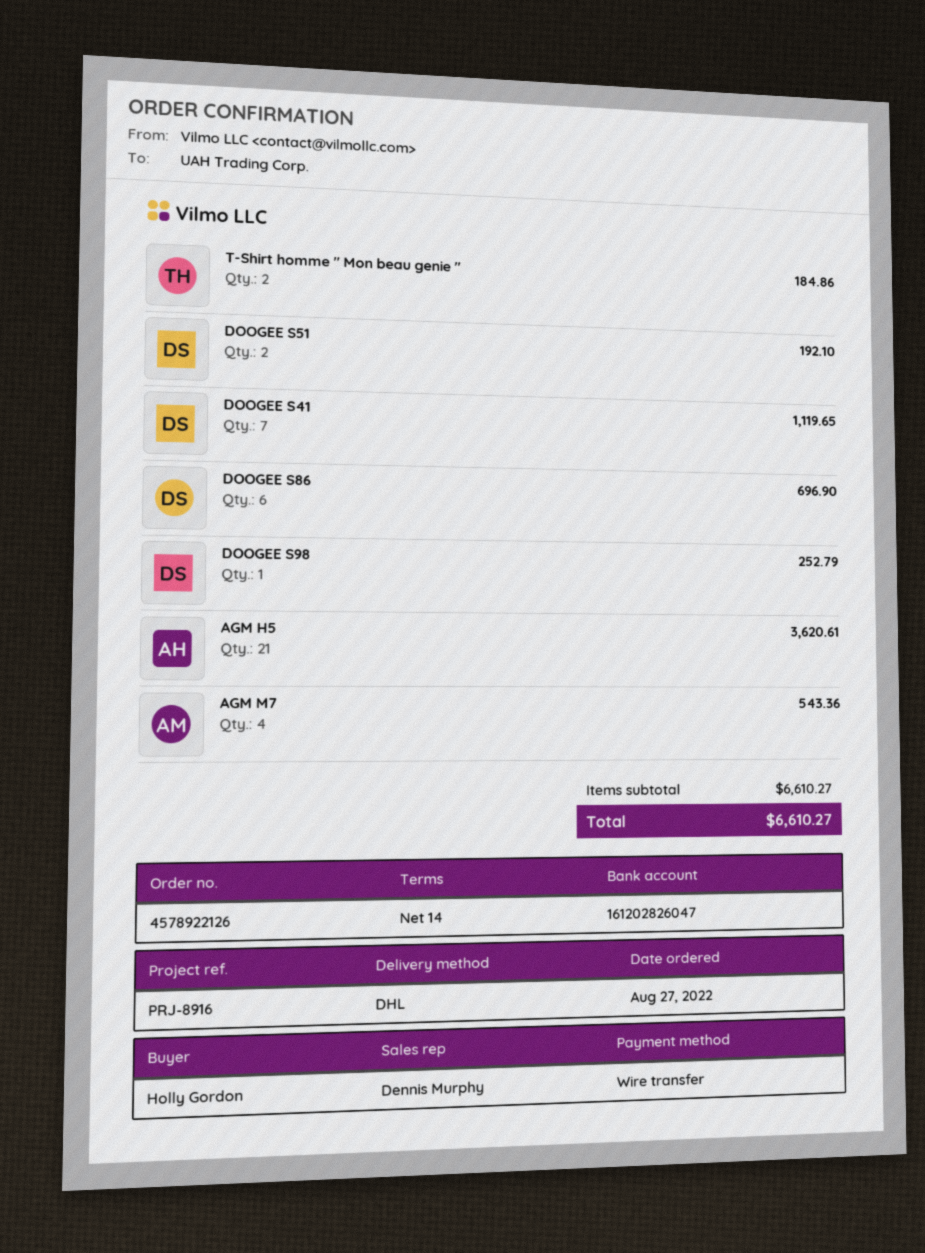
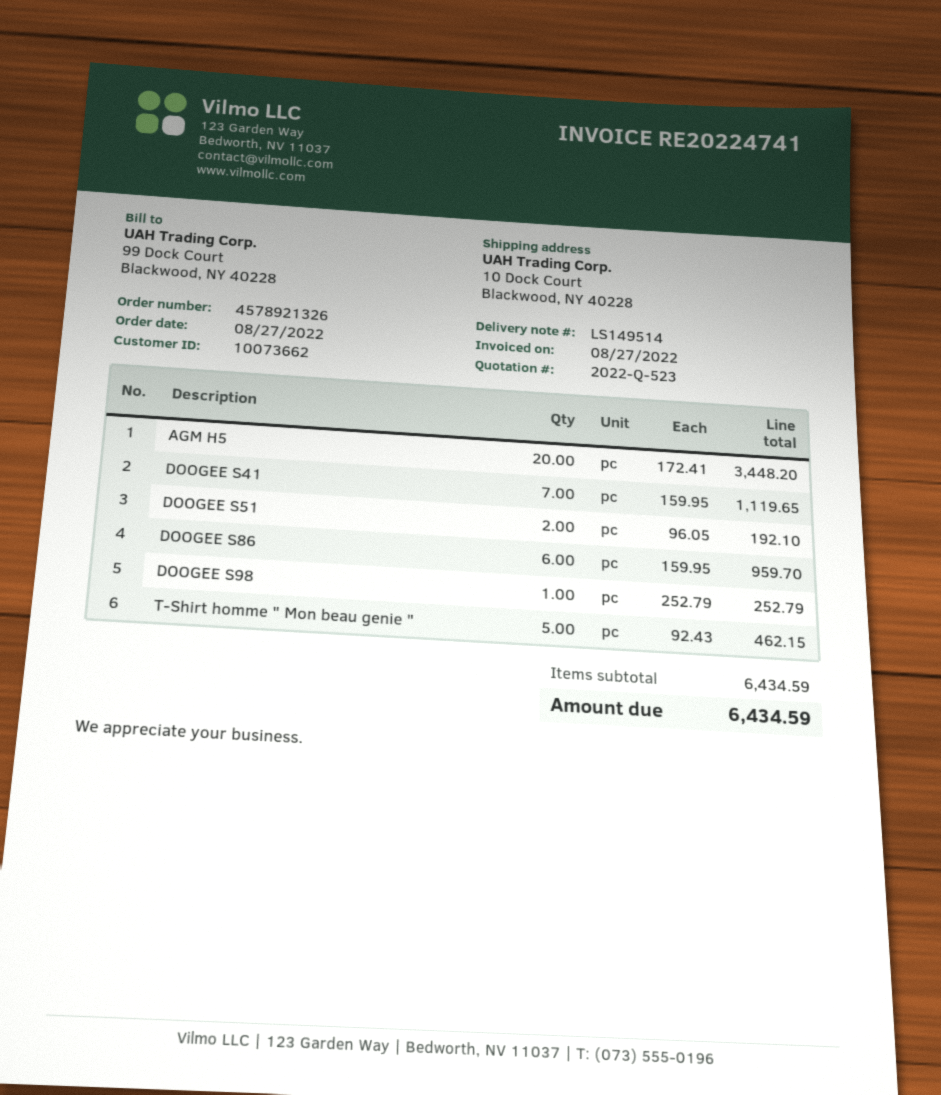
order number: 4578922126 -> 4578921326
T-Shirt homme " Mon beau genie ": 2 for 184.86 -> 5 for 462.15
DOOGEE S86: 6 for 696.90 -> 6 for 959.70
AGM H5: 21 for 3620.61 -> 20 for 3448.20
AGM M7: 4 for 543.36 -> none
subtotal: 6610.27 -> 6434.59
total: 6610.27 -> 6434.59

